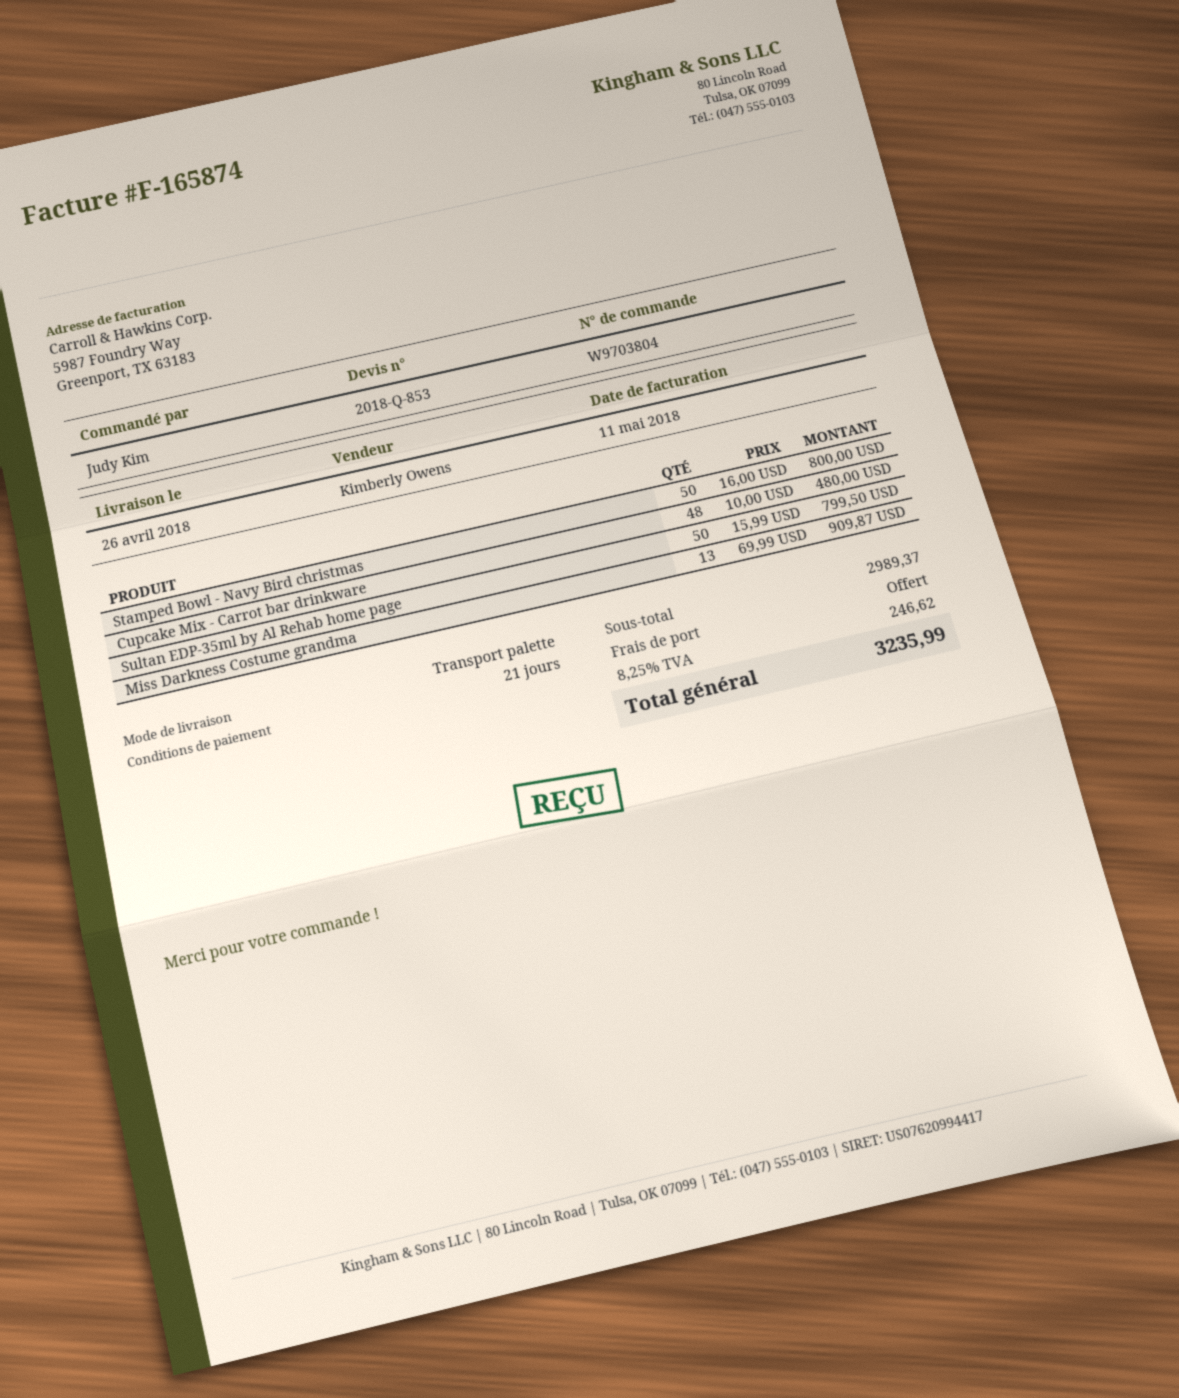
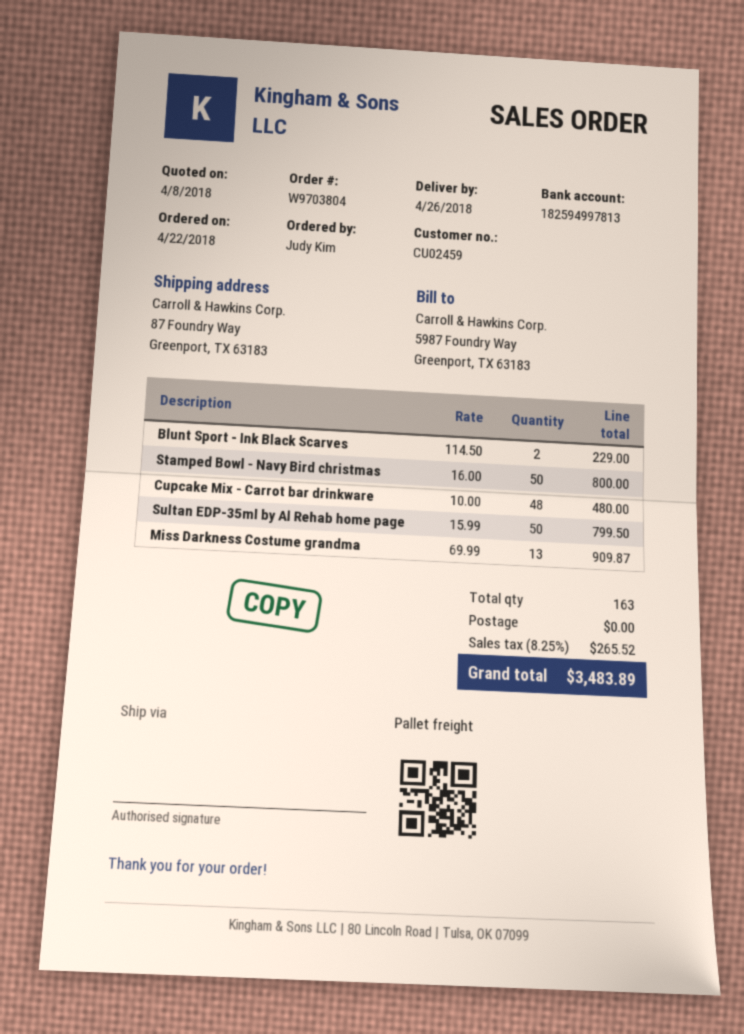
Blunt Sport - Ink Black Scarves: none -> 2 x 114.50 = 229.00
tax: 8.25% = 246.62 -> 8.25% = 265.52
total: 3235.99 -> 3483.89

